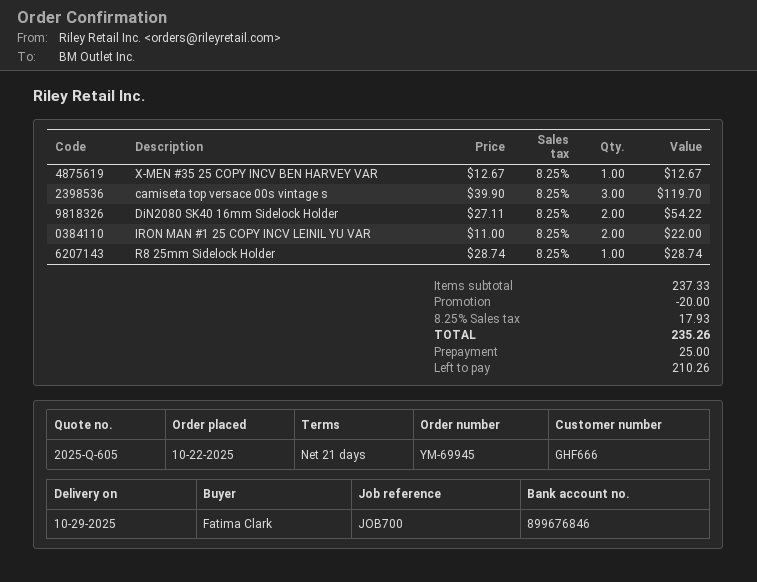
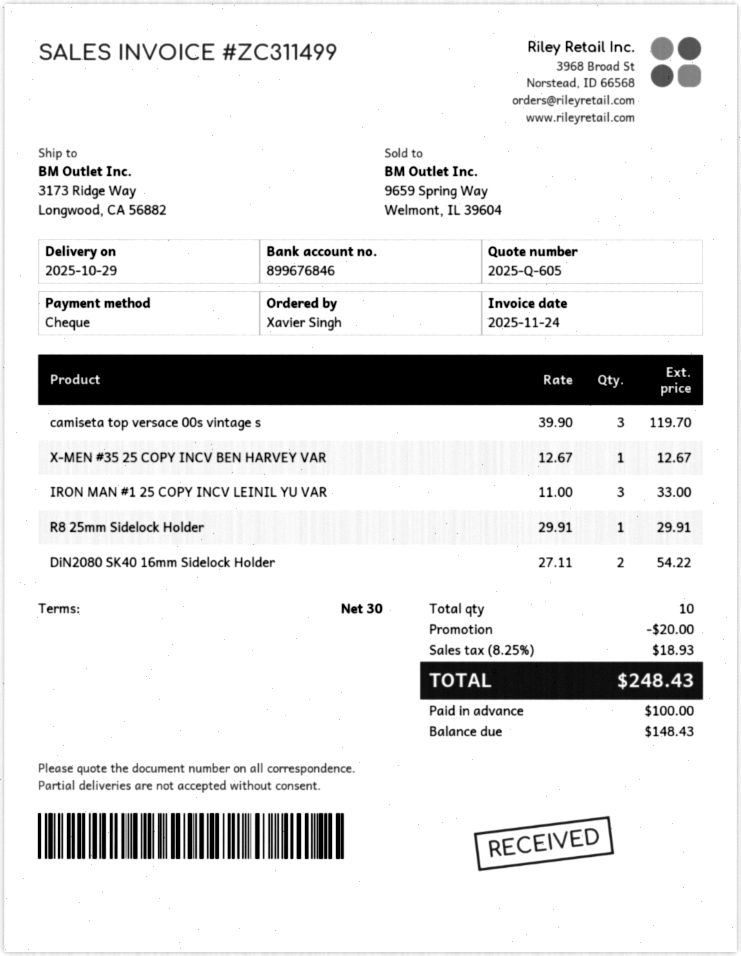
payment terms: 21 days -> 30 days
ordered by: Fatima Clark -> Xavier Singh
IRON MAN #1 25 COPY INCV LEINIL YU VAR: 2 x 11.00 = 22.00 -> 3 x 11.00 = 33.00
R8 25mm Sidelock Holder: 1 x 28.74 = 28.74 -> 1 x 29.91 = 29.91
tax: 8.25% = 17.93 -> 8.25% = 18.93
total: 235.26 -> 248.43
deposit: 25.00 -> 100.00
balance: 210.26 -> 148.43

